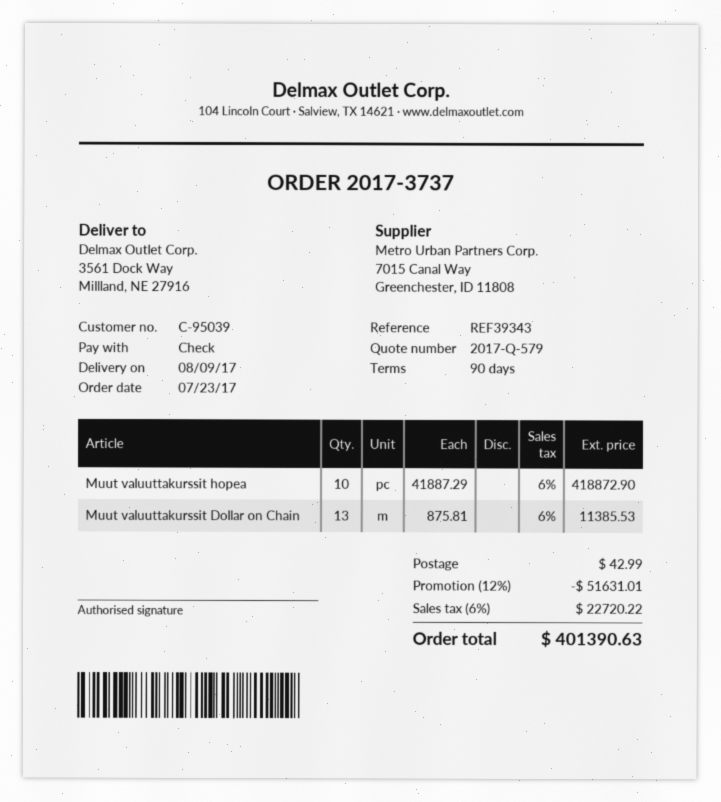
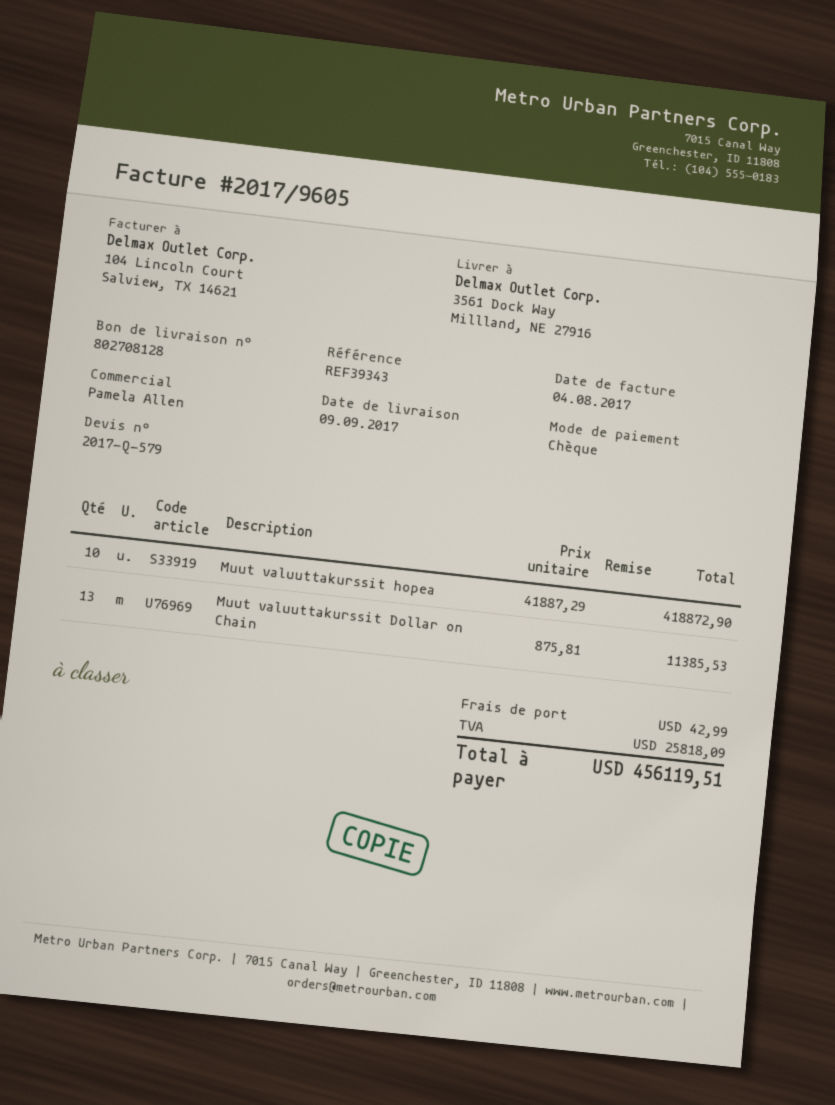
delivery date: 2017-08-09 -> 2017-09-09
discount: 12% = 51631.01 -> none
tax: 22720.22 -> 25818.09
total: 401390.63 -> 456119.51

